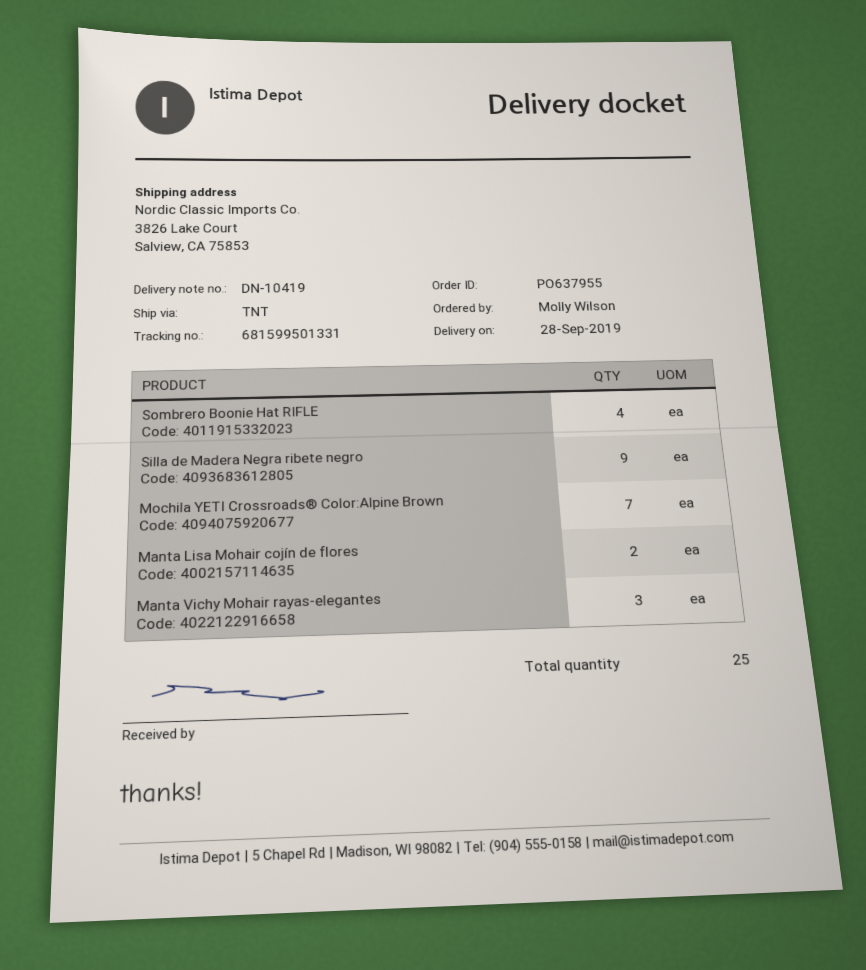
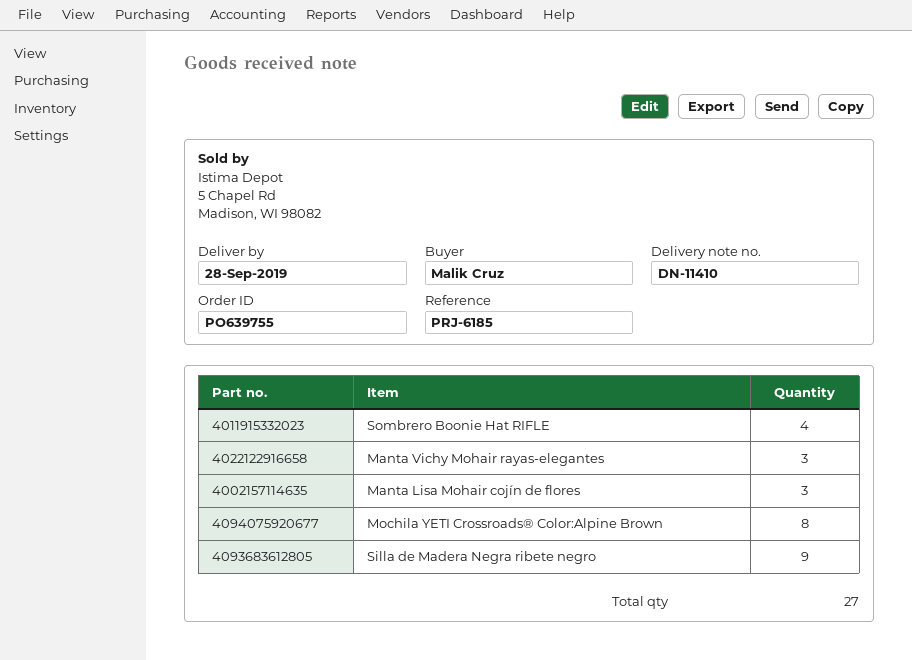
order number: PO637955 -> PO639755
delivery note number: DN-10419 -> DN-11410
ordered by: Molly Wilson -> Malik Cruz
Mochila YETI Crossroads® Color:Alpine Brown: 7 -> 8
Manta Lisa Mohair cojín de flores: 2 -> 3
total quantity: 25 -> 27

